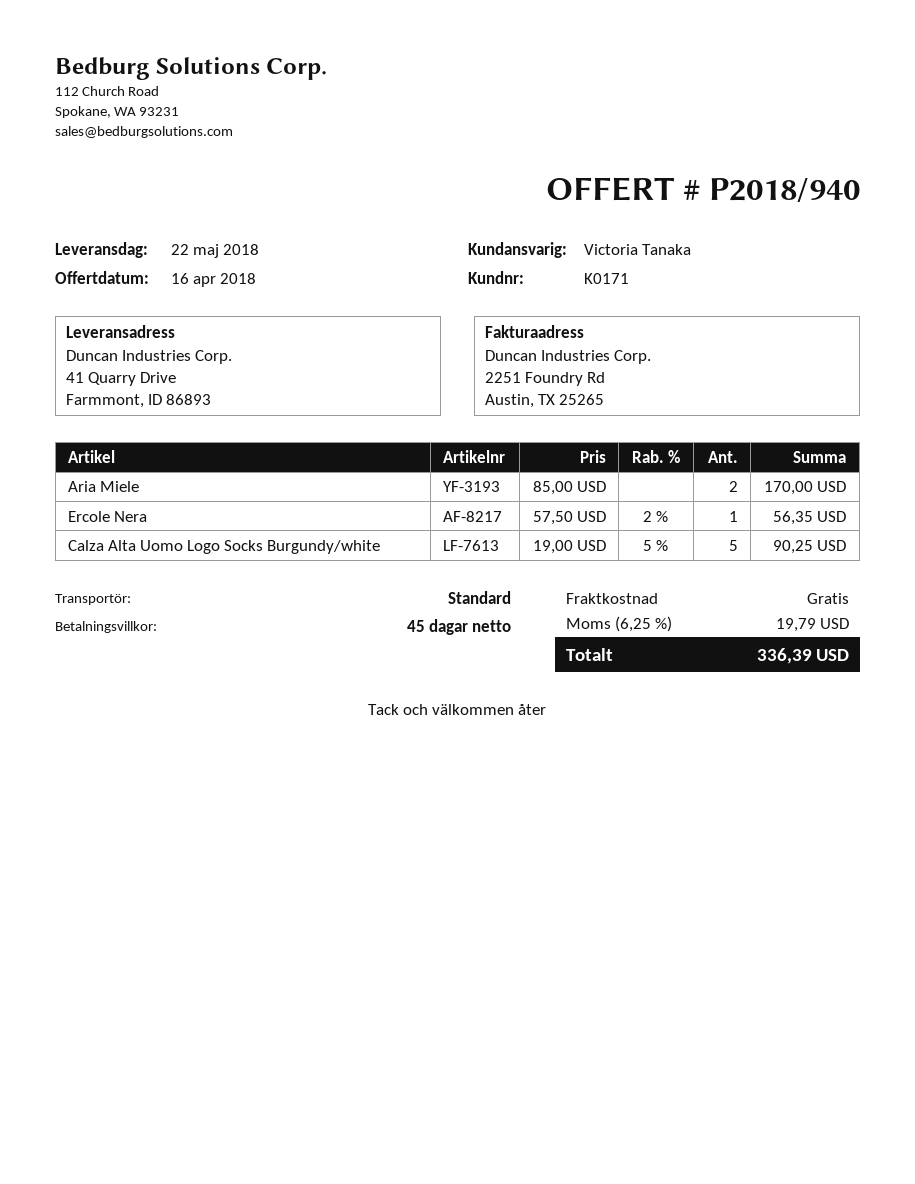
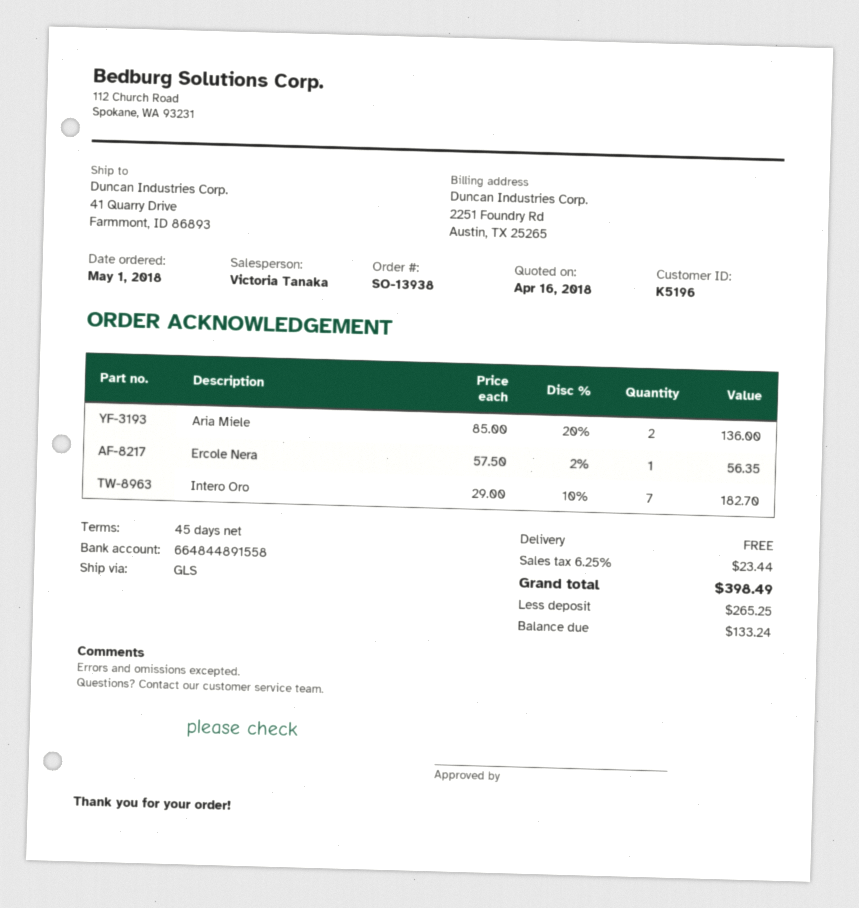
customer number: K0171 -> K5196
shipping method: standard -> GLS
Aria Miele: 2 x 85.00 = 170.00 -> 2 x 85.00 - 20% = 136.00
Calza Alta Uomo Logo Socks Burgundy/white: 5 x 19.00 - 5% = 90.25 -> none
Intero Oro: none -> 7 x 29.00 - 10% = 182.70
tax: 6.25% = 19.79 -> 6.25% = 23.44
total: 336.39 -> 398.49

